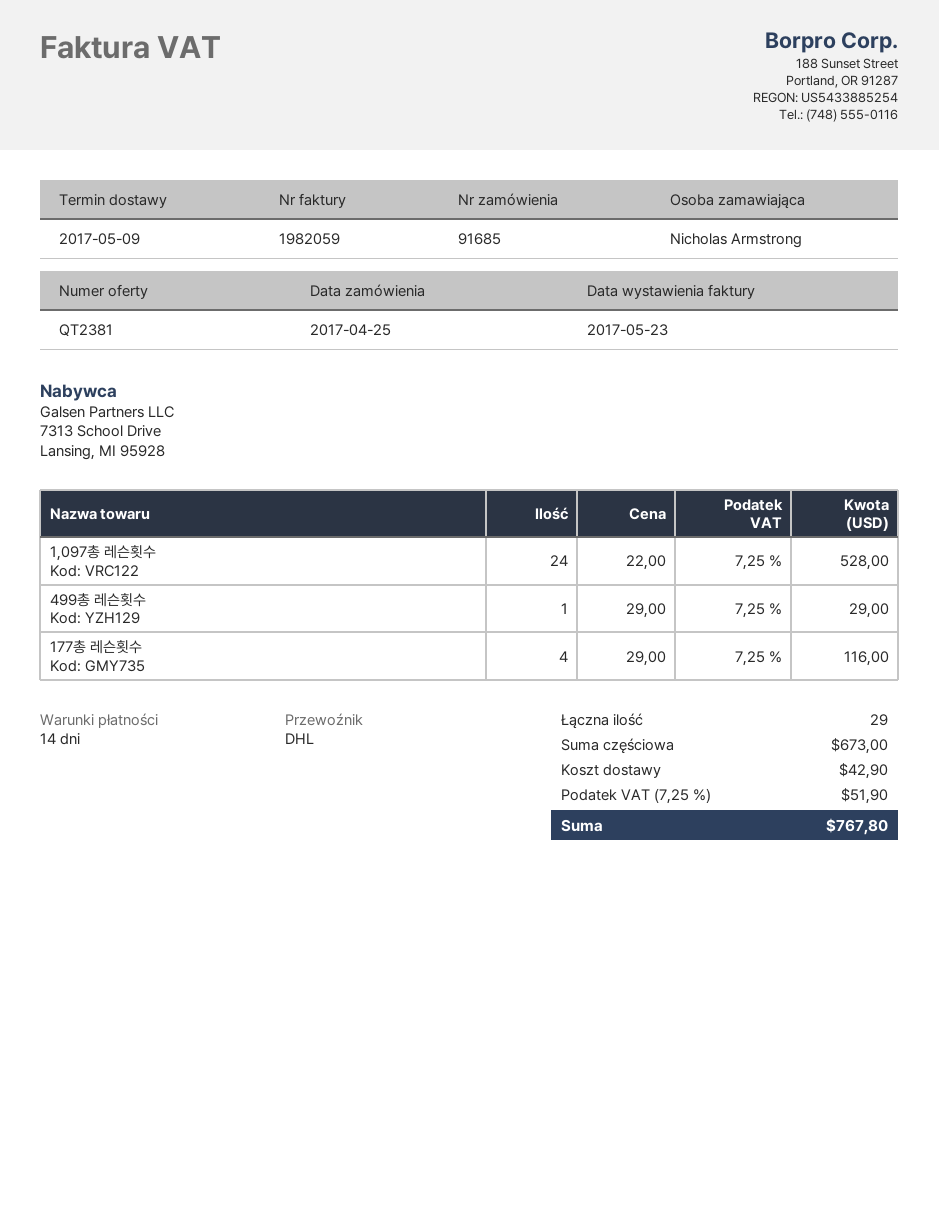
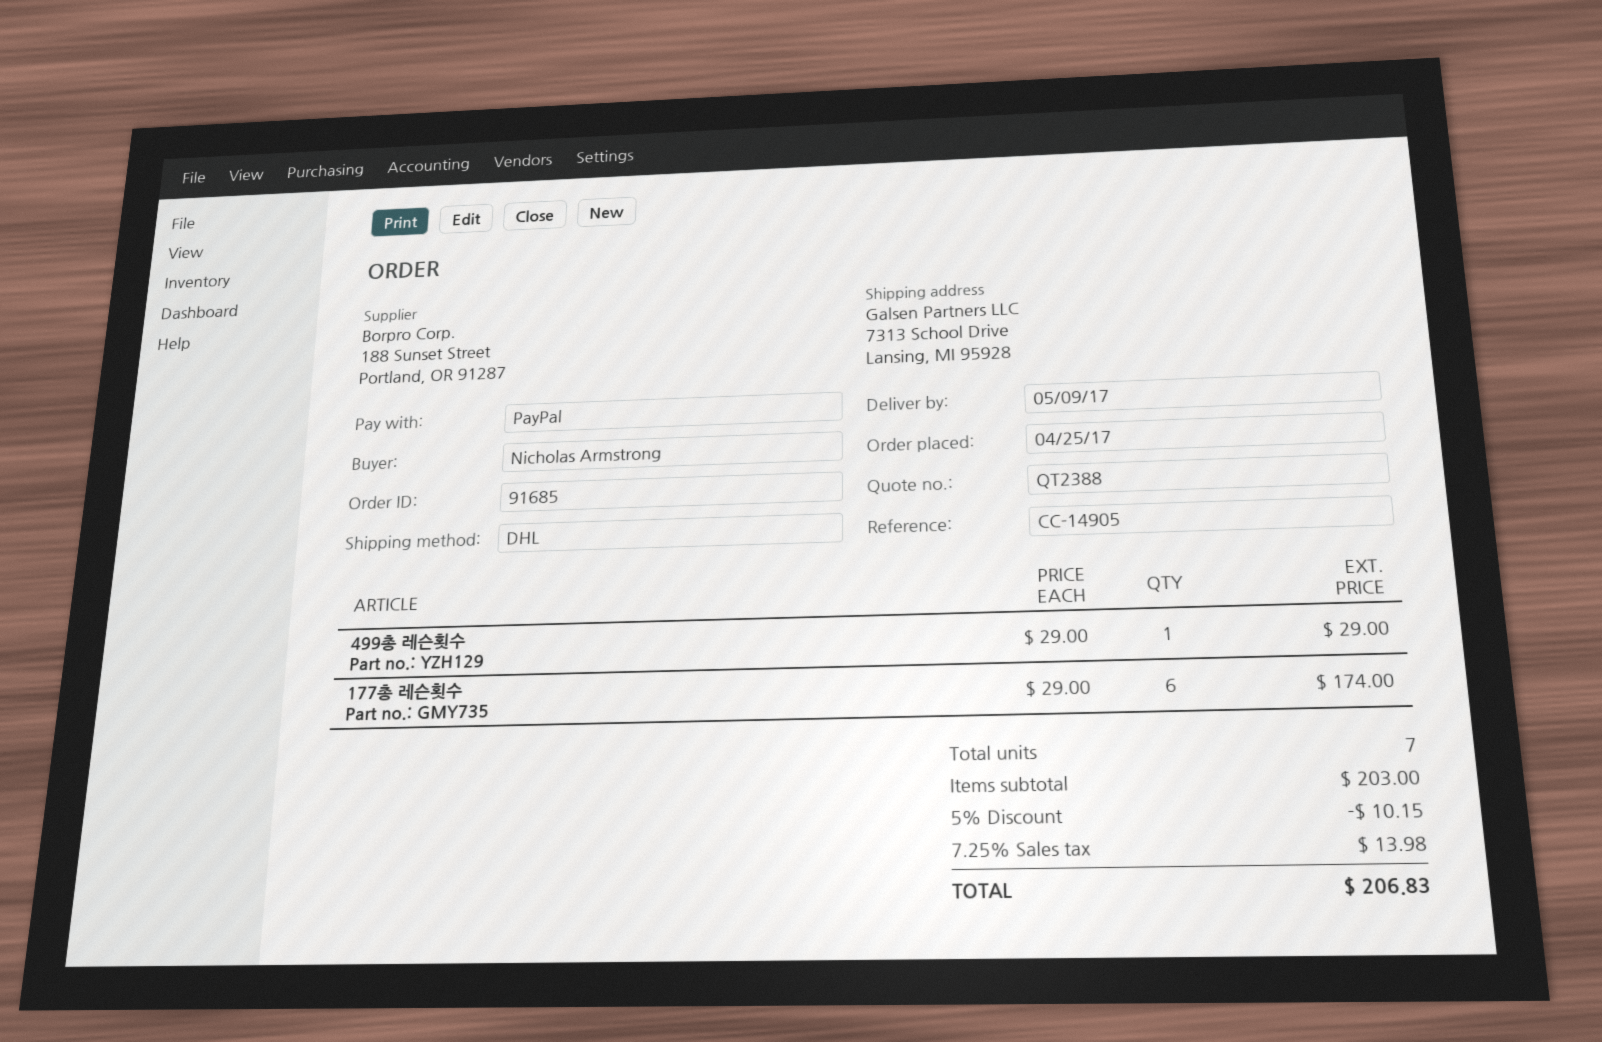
quote number: QT2381 -> QT2388
1,097총 레슨횟수: 24 x 22.00 = 528.00 -> none
177총 레슨횟수: 4 x 29.00 = 116.00 -> 6 x 29.00 = 174.00
total quantity: 29 -> 7
subtotal: 673.00 -> 203.00
discount: none -> 5% = 10.15
shipping: 42.90 -> none
tax: 7.25% = 51.90 -> 7.25% = 13.98
total: 767.80 -> 206.83

